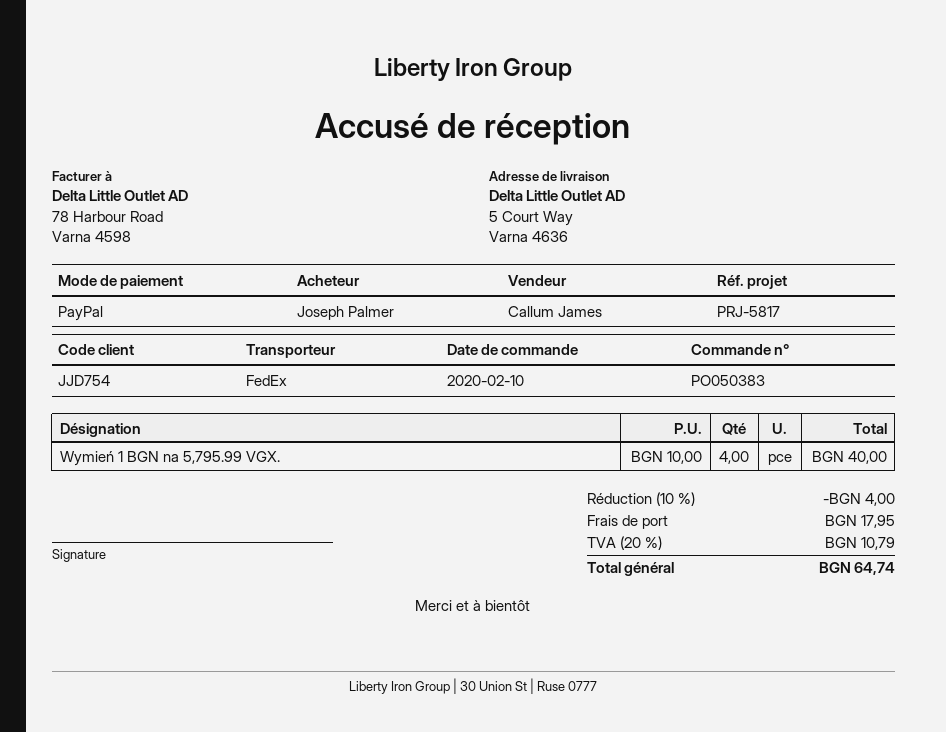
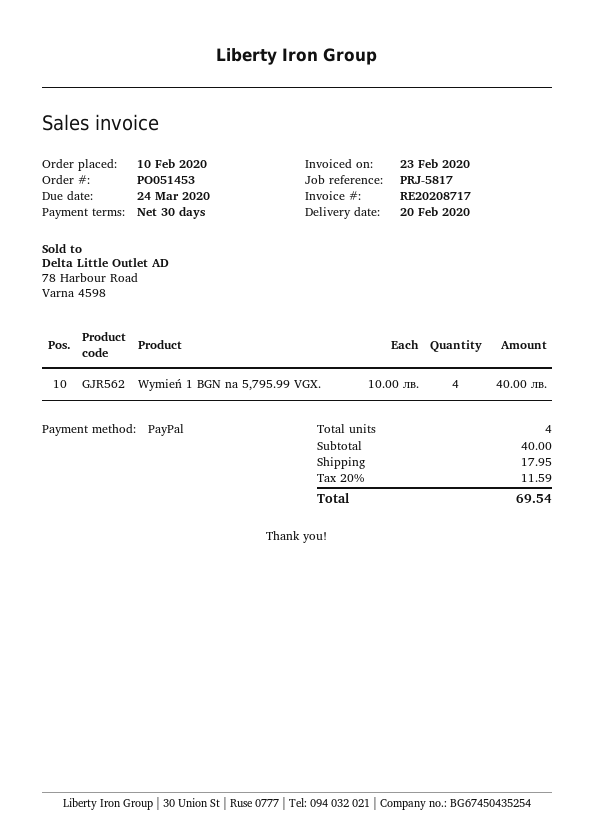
order number: PO050383 -> PO051453
discount: 10% = 4.00 -> none
tax: 20% = 10.79 -> 20% = 11.59
total: 64.74 -> 69.54

